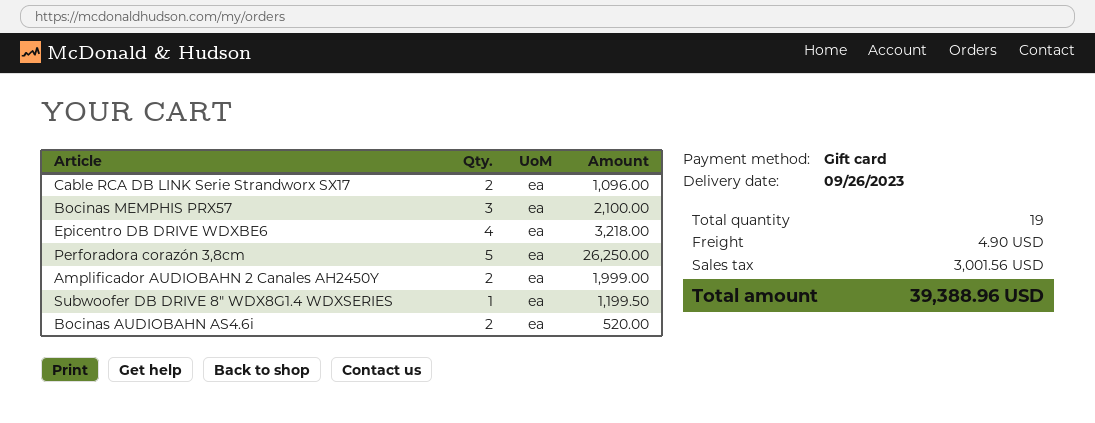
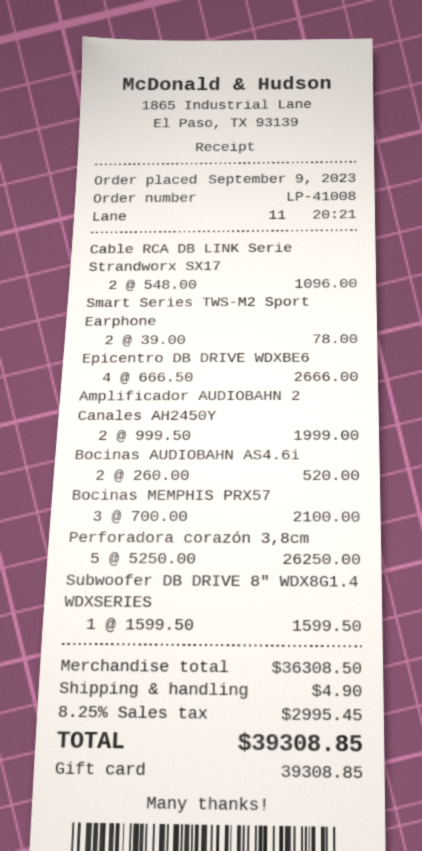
Epicentro DB DRIVE WDXBE6: 4 for 3218.00 -> 4 for 2666.00
Subwoofer DB DRIVE 8" WDX8G1.4 WDXSERIES: 1 for 1199.50 -> 1 for 1599.50
Smart Series TWS-M2 Sport Earphone: none -> 2 for 78.00
tax: 3001.56 -> 2995.45
total: 39388.96 -> 39308.85

